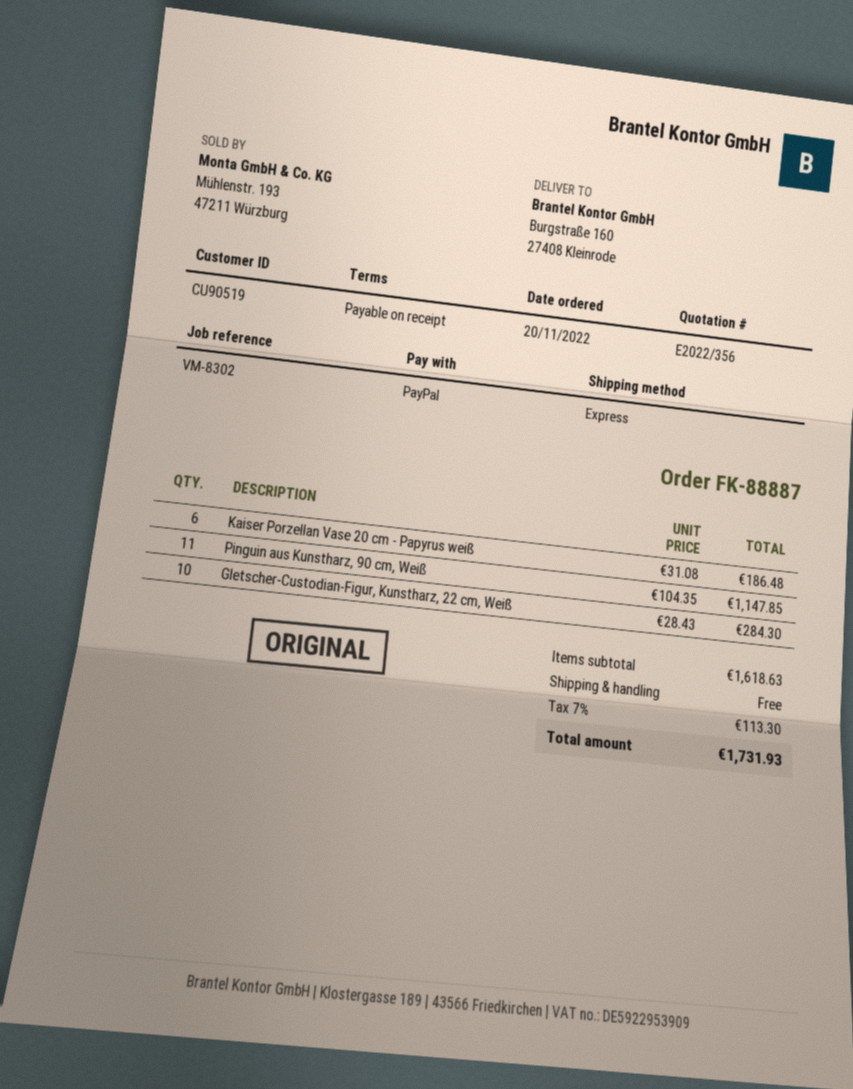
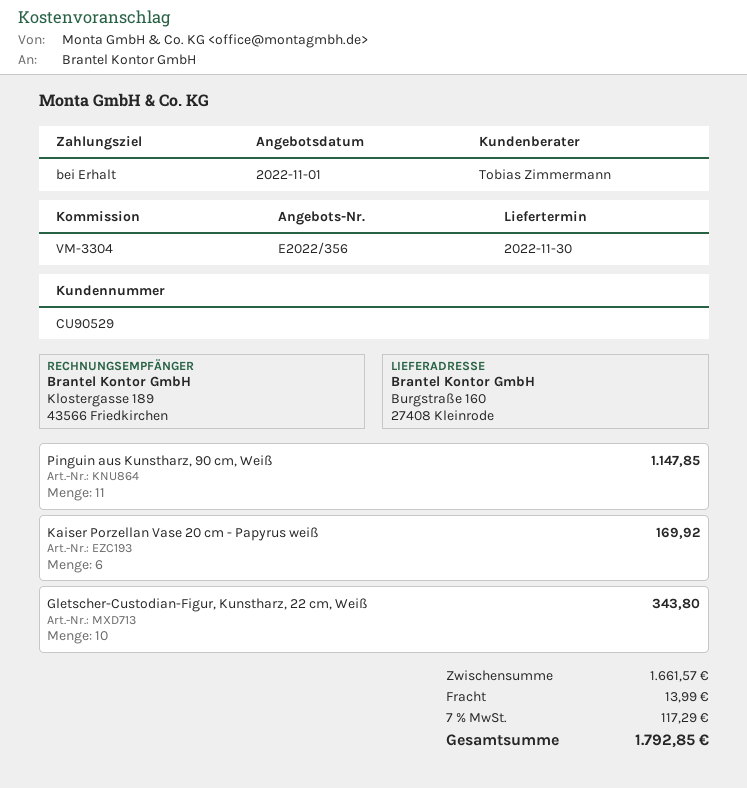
customer number: CU90519 -> CU90529
reference: VM-8302 -> VM-3304
Kaiser Porzellan Vase 20 cm - Papyrus weiß: 6 for 186.48 -> 6 for 169.92
Gletscher-Custodian-Figur, Kunstharz, 22 cm, Weiß: 10 for 284.30 -> 10 for 343.80
subtotal: 1618.63 -> 1661.57
shipping: 0.00 -> 13.99
tax: 7% = 113.30 -> 7% = 117.29
total: 1731.93 -> 1792.85

